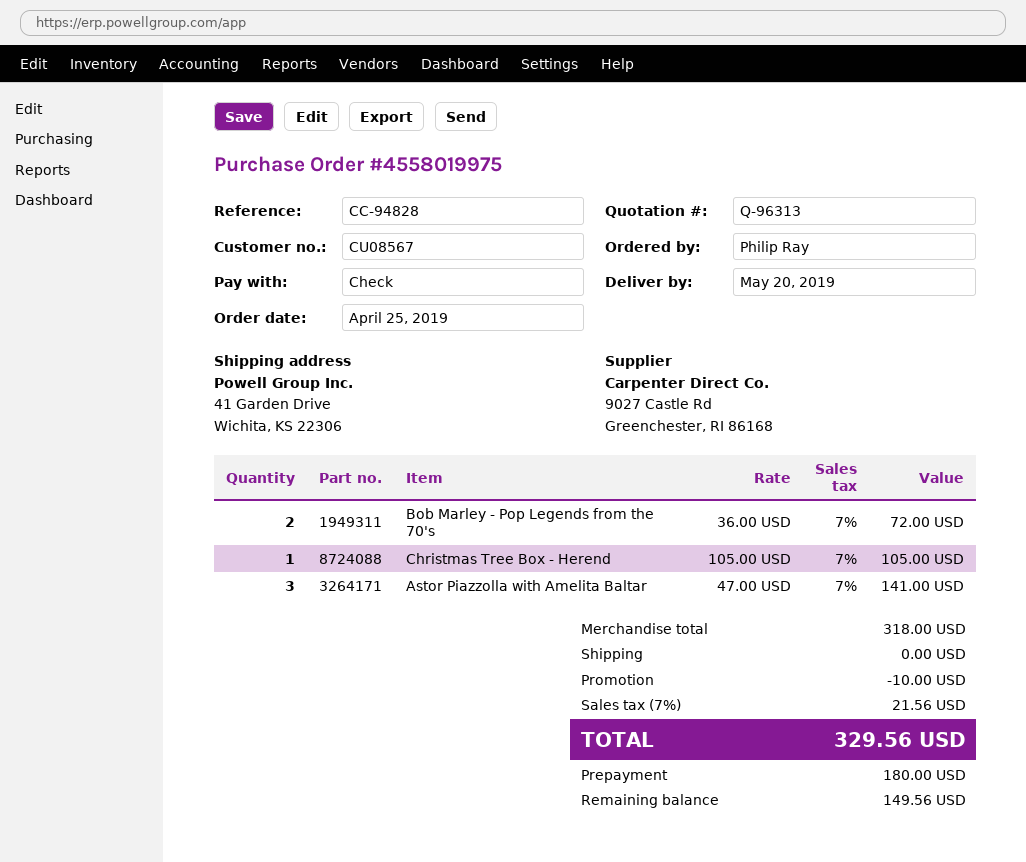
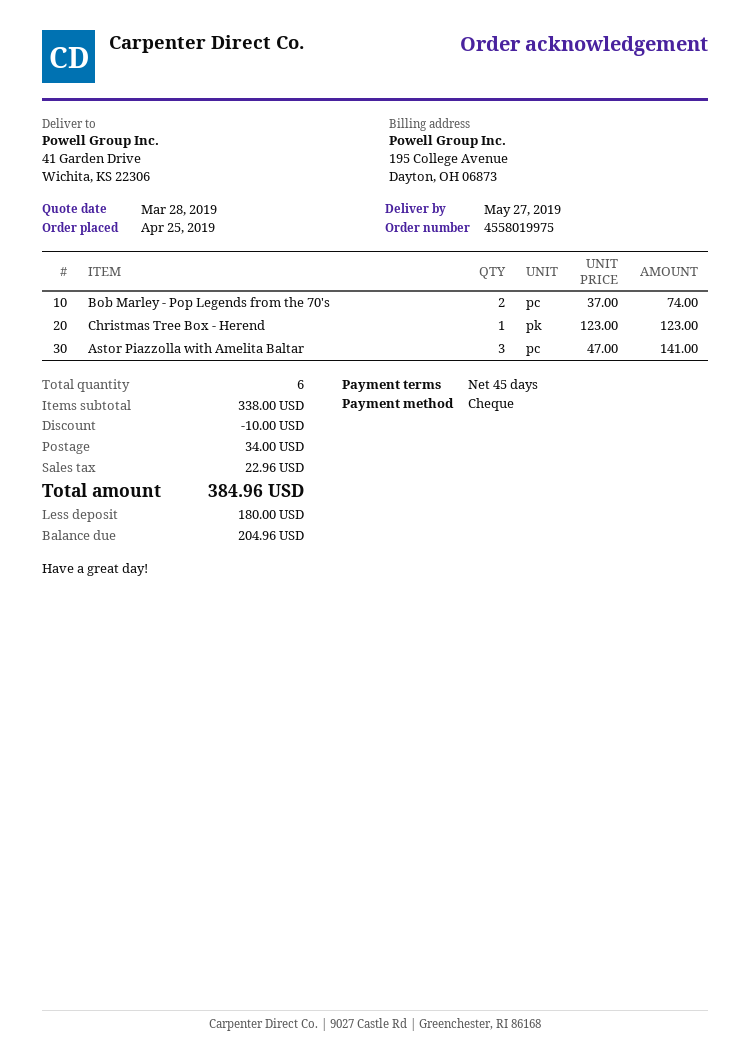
delivery date: 2019-05-20 -> 2019-05-27
Bob Marley - Pop Legends from the 70's: 2 x 36.00 = 72.00 -> 2 x 37.00 = 74.00
Christmas Tree Box - Herend: 1 x 105.00 = 105.00 -> 1 x 123.00 = 123.00
subtotal: 318.00 -> 338.00
shipping: 0.00 -> 34.00
tax: 21.56 -> 22.96
total: 329.56 -> 384.96
balance: 149.56 -> 204.96

